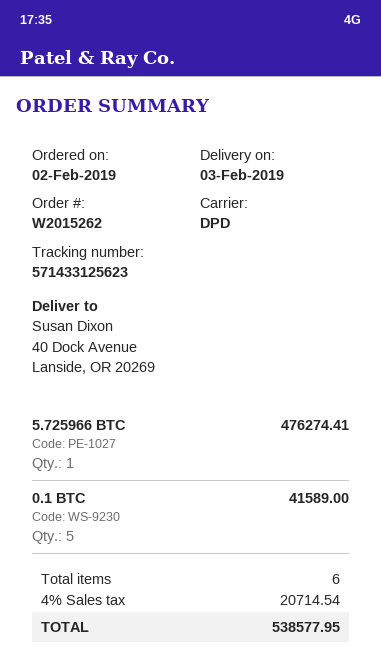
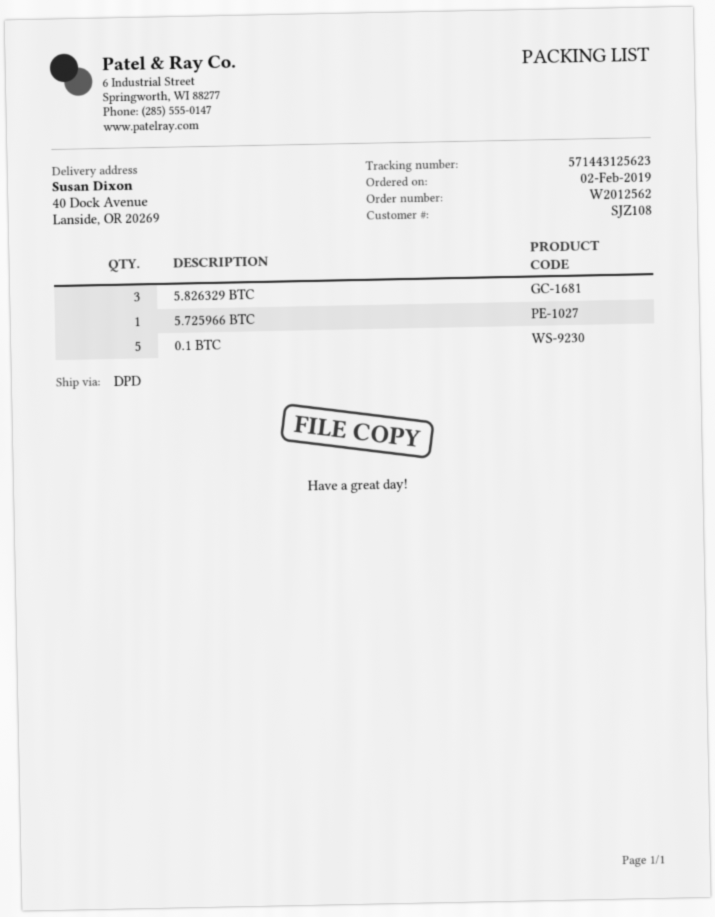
order number: W2015262 -> W2012562
tracking number: 571433125623 -> 571443125623
5.826329 BTC: none -> 3

